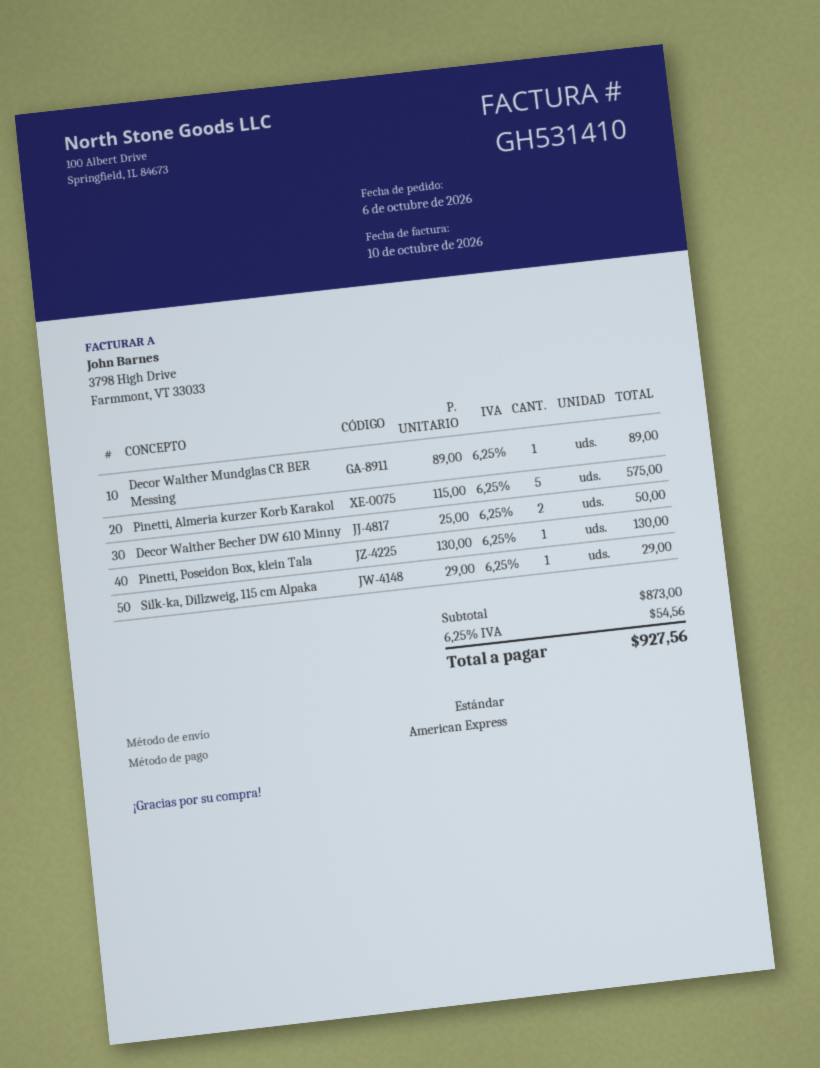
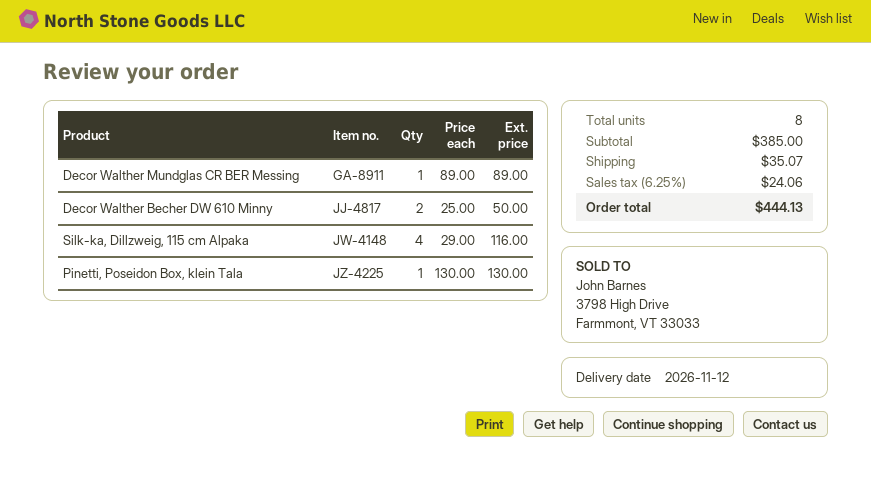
Pinetti, Almeria kurzer Korb Karakol: 5 x 115.00 = 575.00 -> none
Silk-ka, Dillzweig, 115 cm Alpaka: 1 x 29.00 = 29.00 -> 4 x 29.00 = 116.00
subtotal: 873.00 -> 385.00
shipping: none -> 35.07
tax: 6.25% = 54.56 -> 6.25% = 24.06
total: 927.56 -> 444.13

